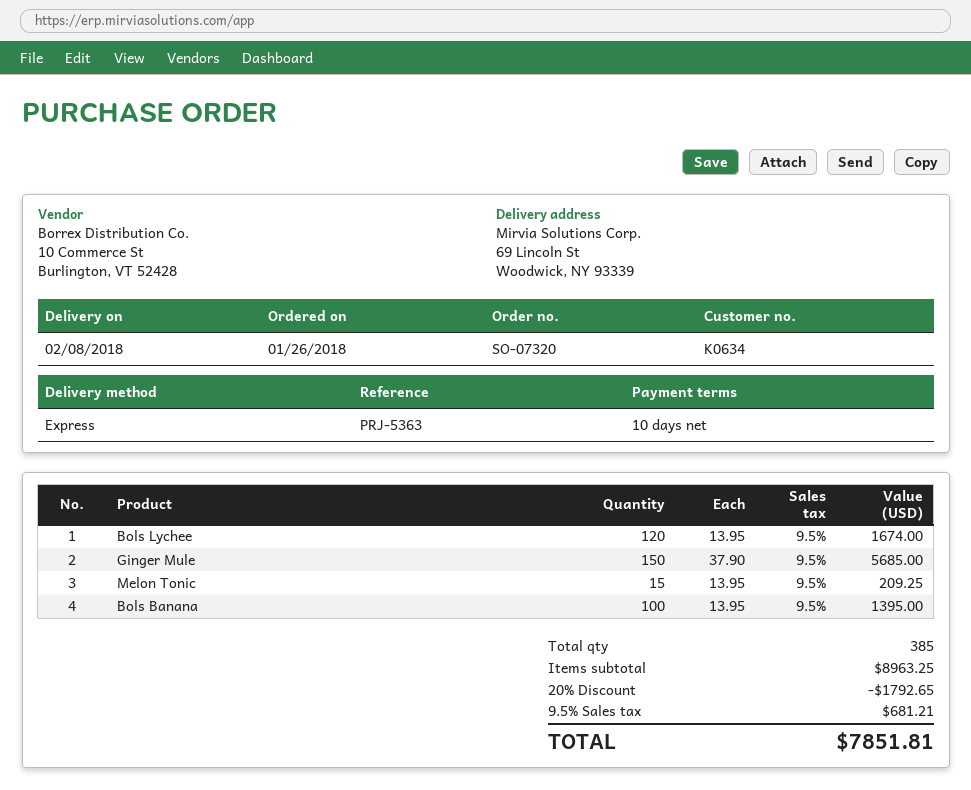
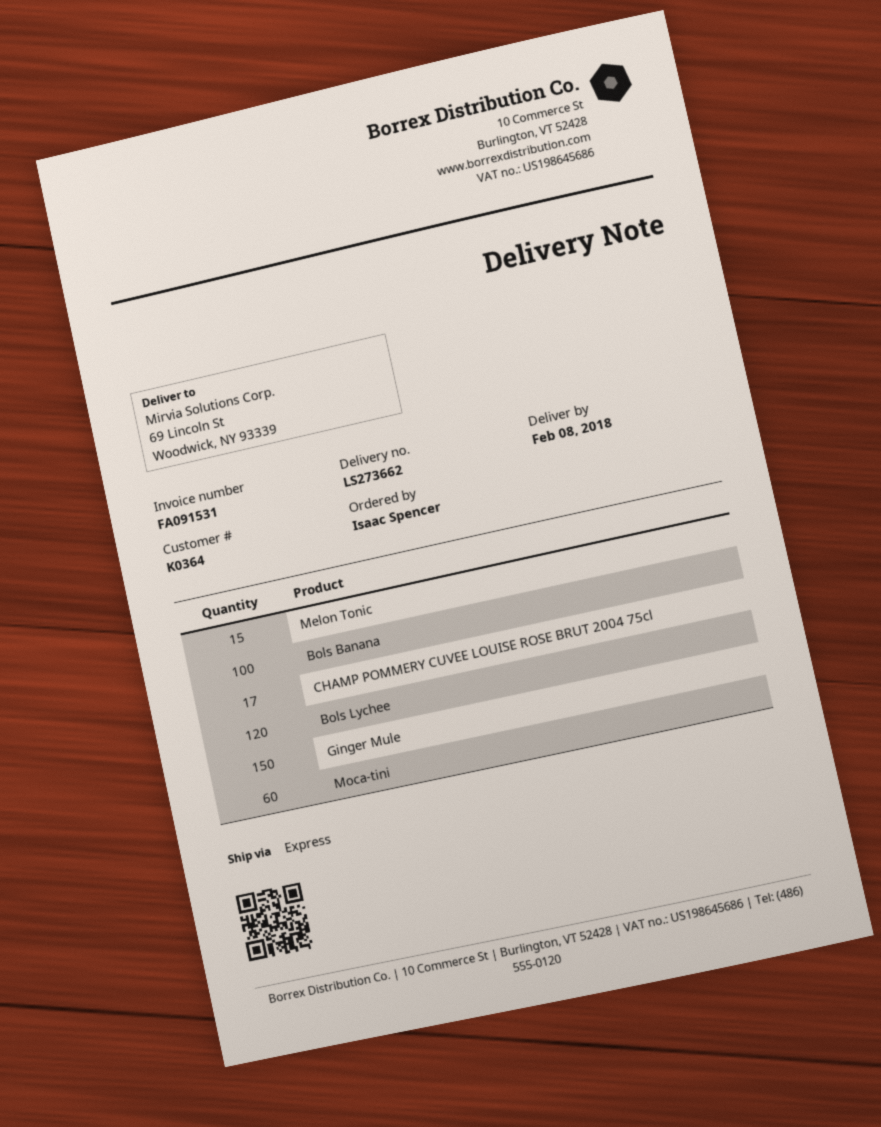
customer number: K0634 -> K0364
CHAMP POMMERY CUVEE LOUISE ROSE BRUT 2004 75cl: none -> 17
Moca-tini: none -> 60

